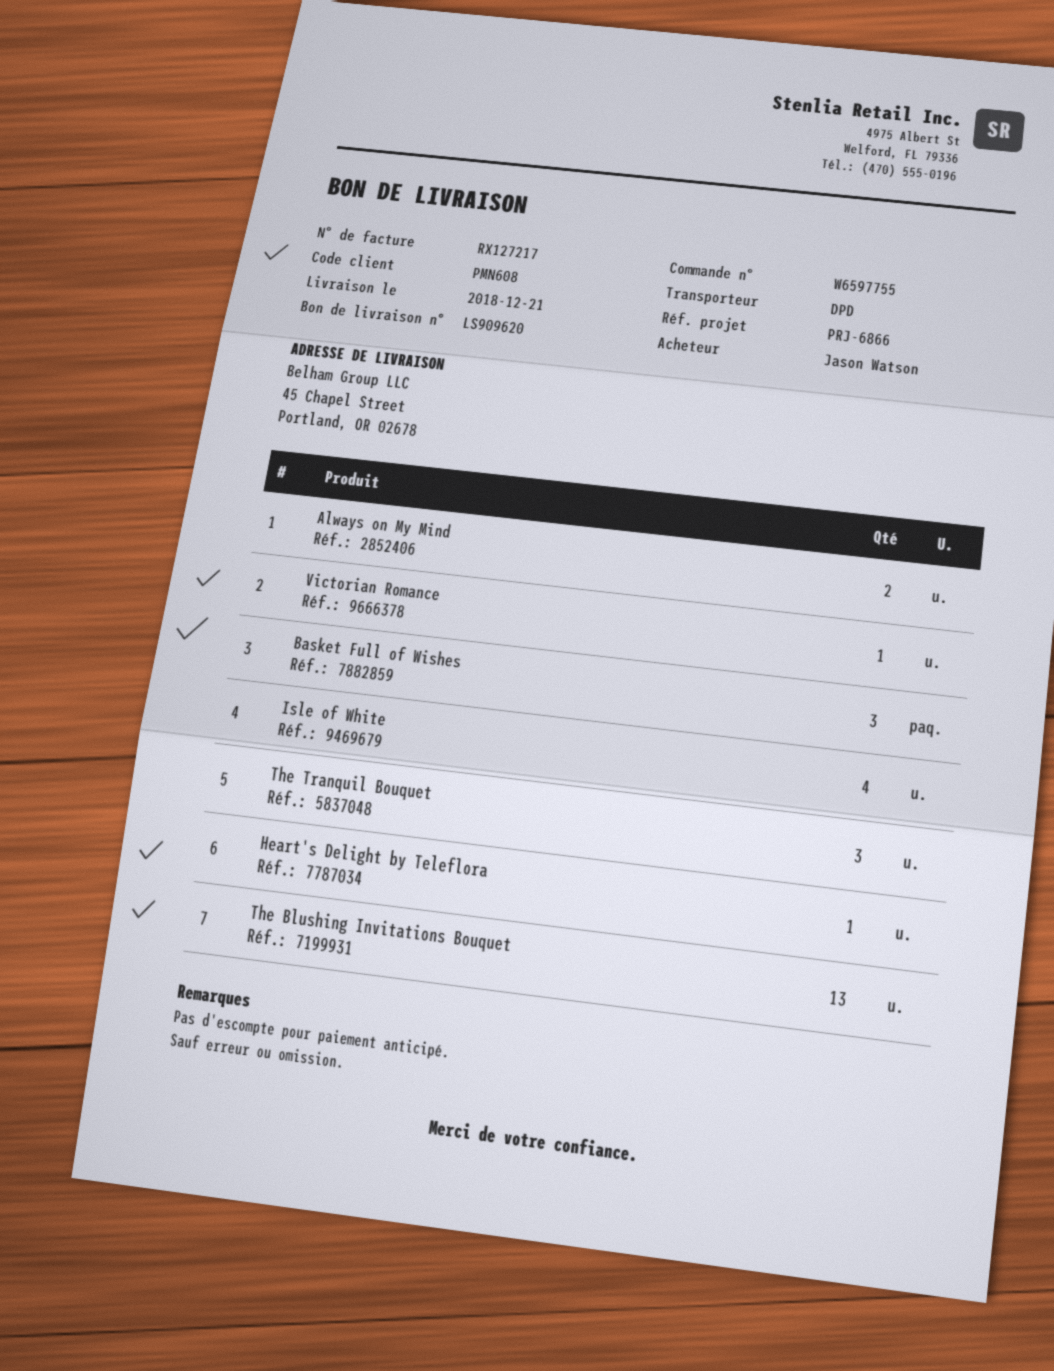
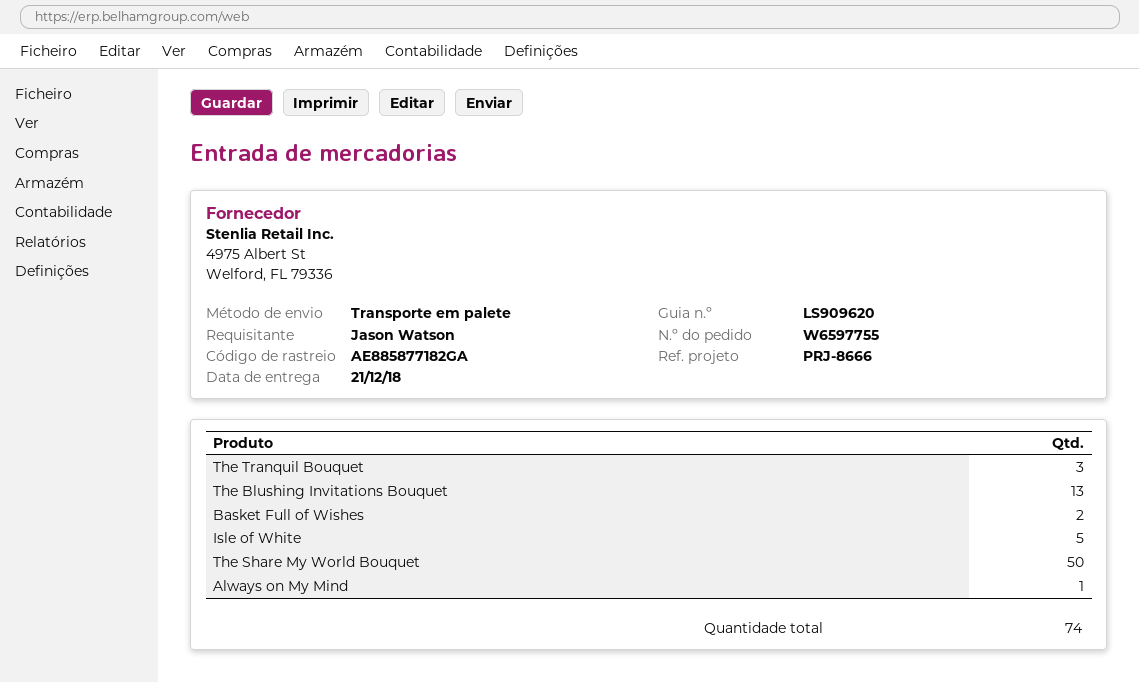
reference: PRJ-6866 -> PRJ-8666
shipping method: DPD -> pallet freight
Always on My Mind: 2 -> 1
Victorian Romance: 1 -> none
Basket Full of Wishes: 3 -> 2
Isle of White: 4 -> 5
Heart's Delight by Teleflora: 1 -> none
The Share My World Bouquet: none -> 50

